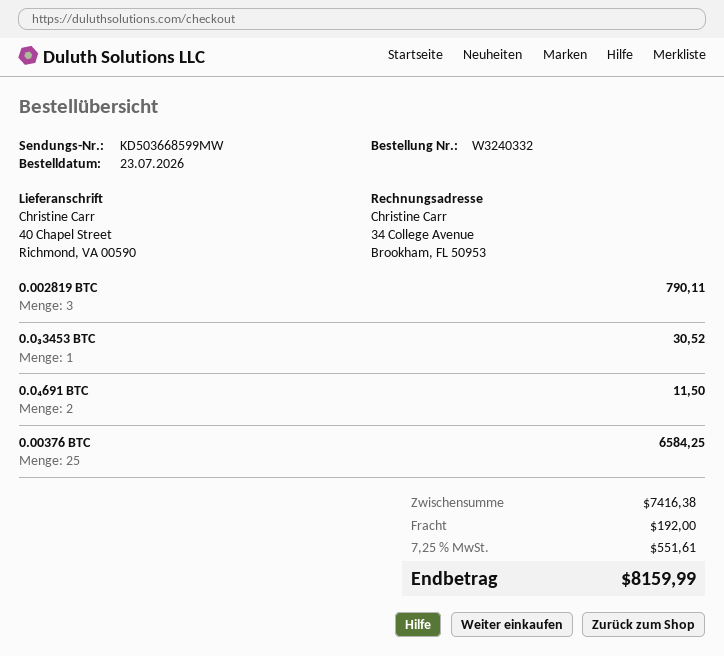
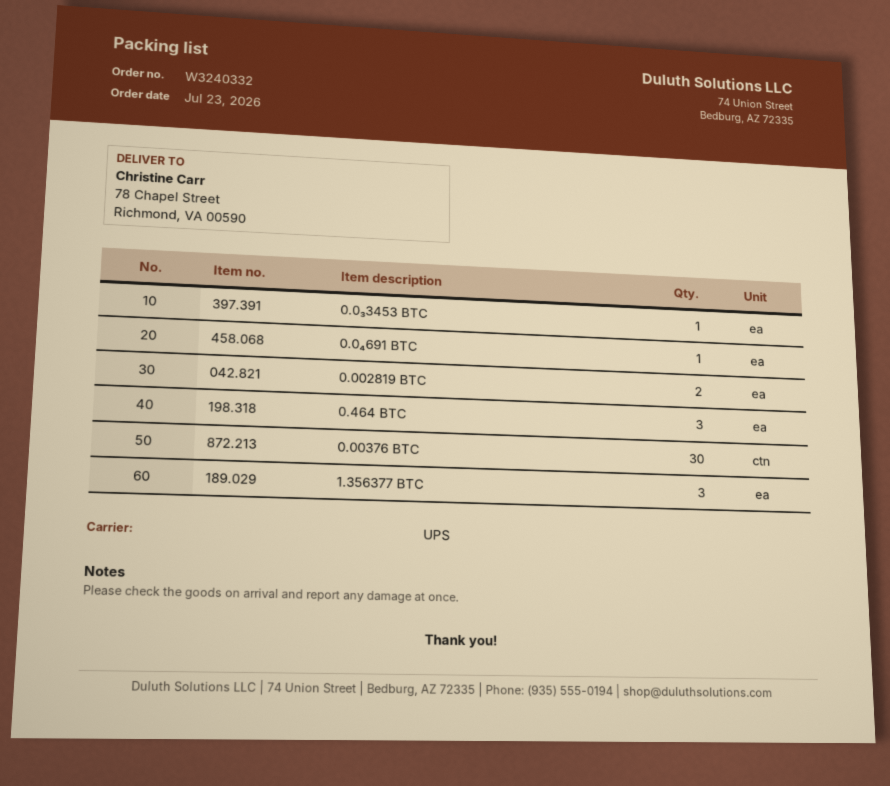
ship to: 40 Chapel Street, Richmond, VA 00590 -> 78 Chapel Street, Richmond, VA 00590
0.002819 BTC: 3 -> 2
0.0₄691 BTC: 2 -> 1
0.00376 BTC: 25 -> 30
0.464 BTC: none -> 3
1.356377 BTC: none -> 3

